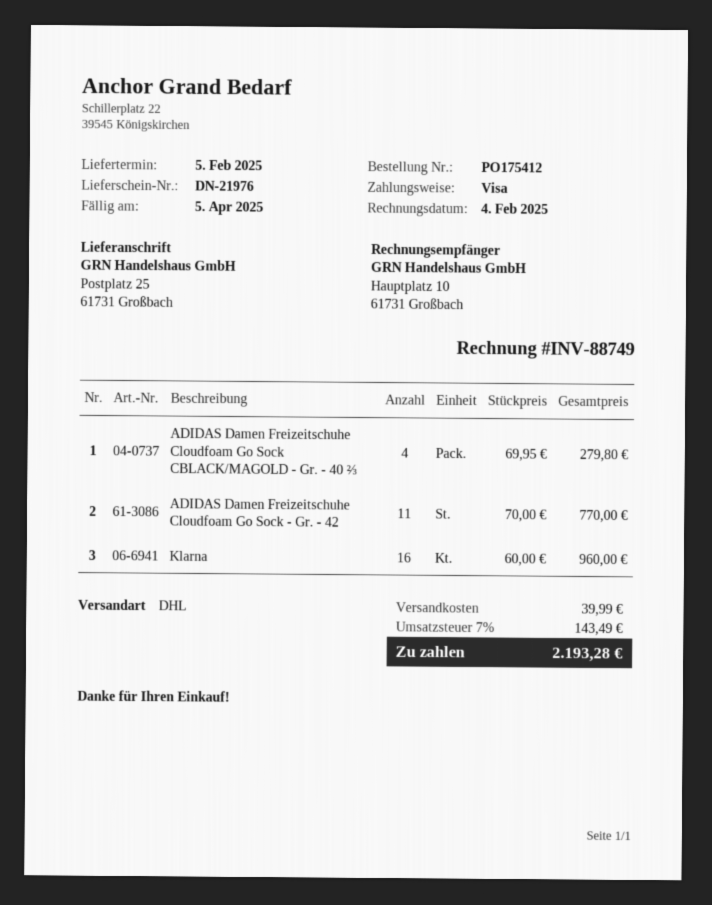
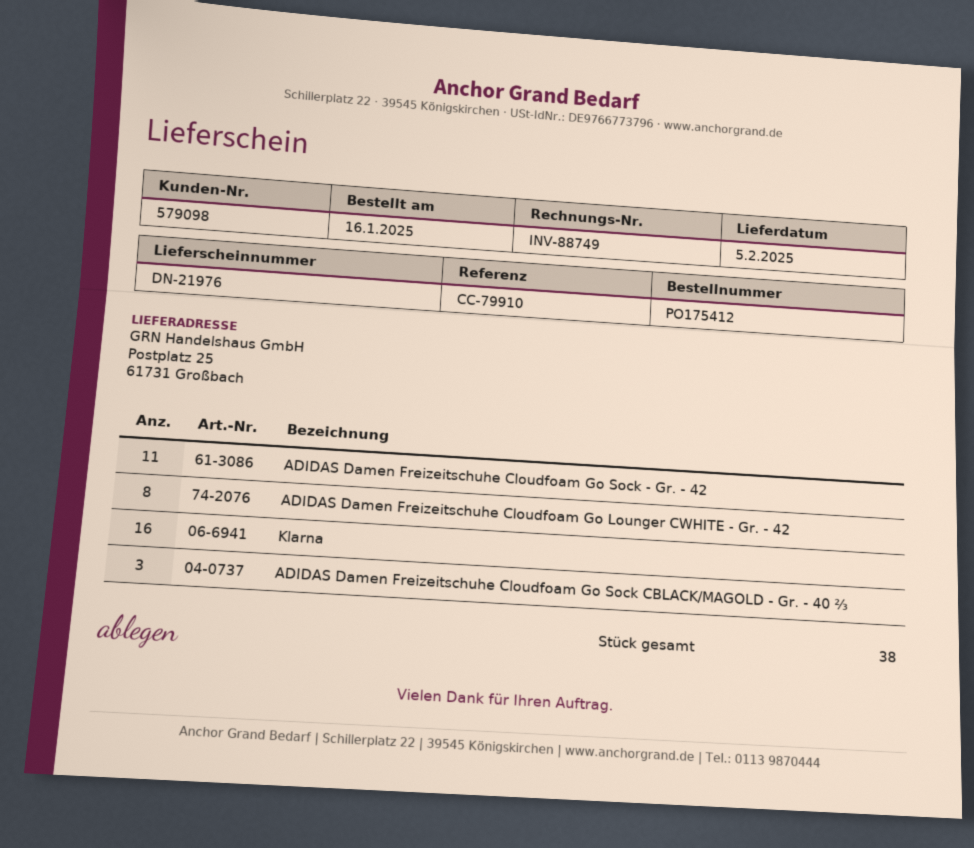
ADIDAS Damen Freizeitschuhe Cloudfoam Go Sock CBLACK/MAGOLD - Gr. - 40 ⅔: 4 -> 3
ADIDAS Damen Freizeitschuhe Cloudfoam Go Lounger CWHITE - Gr. - 42: none -> 8

